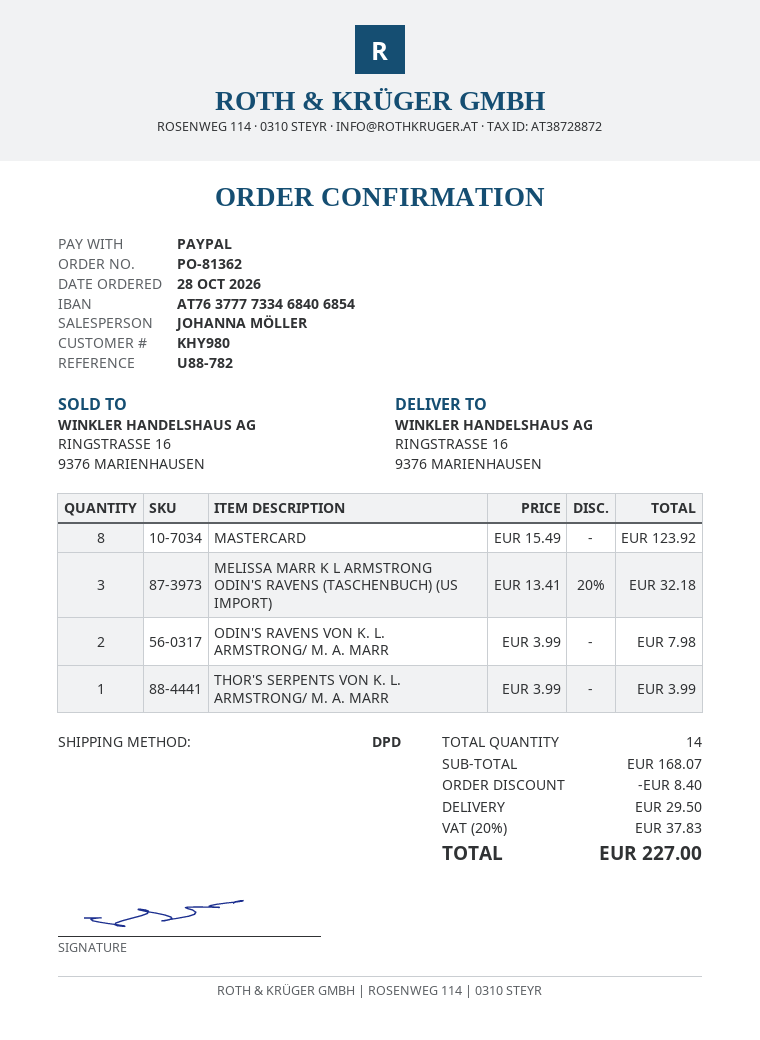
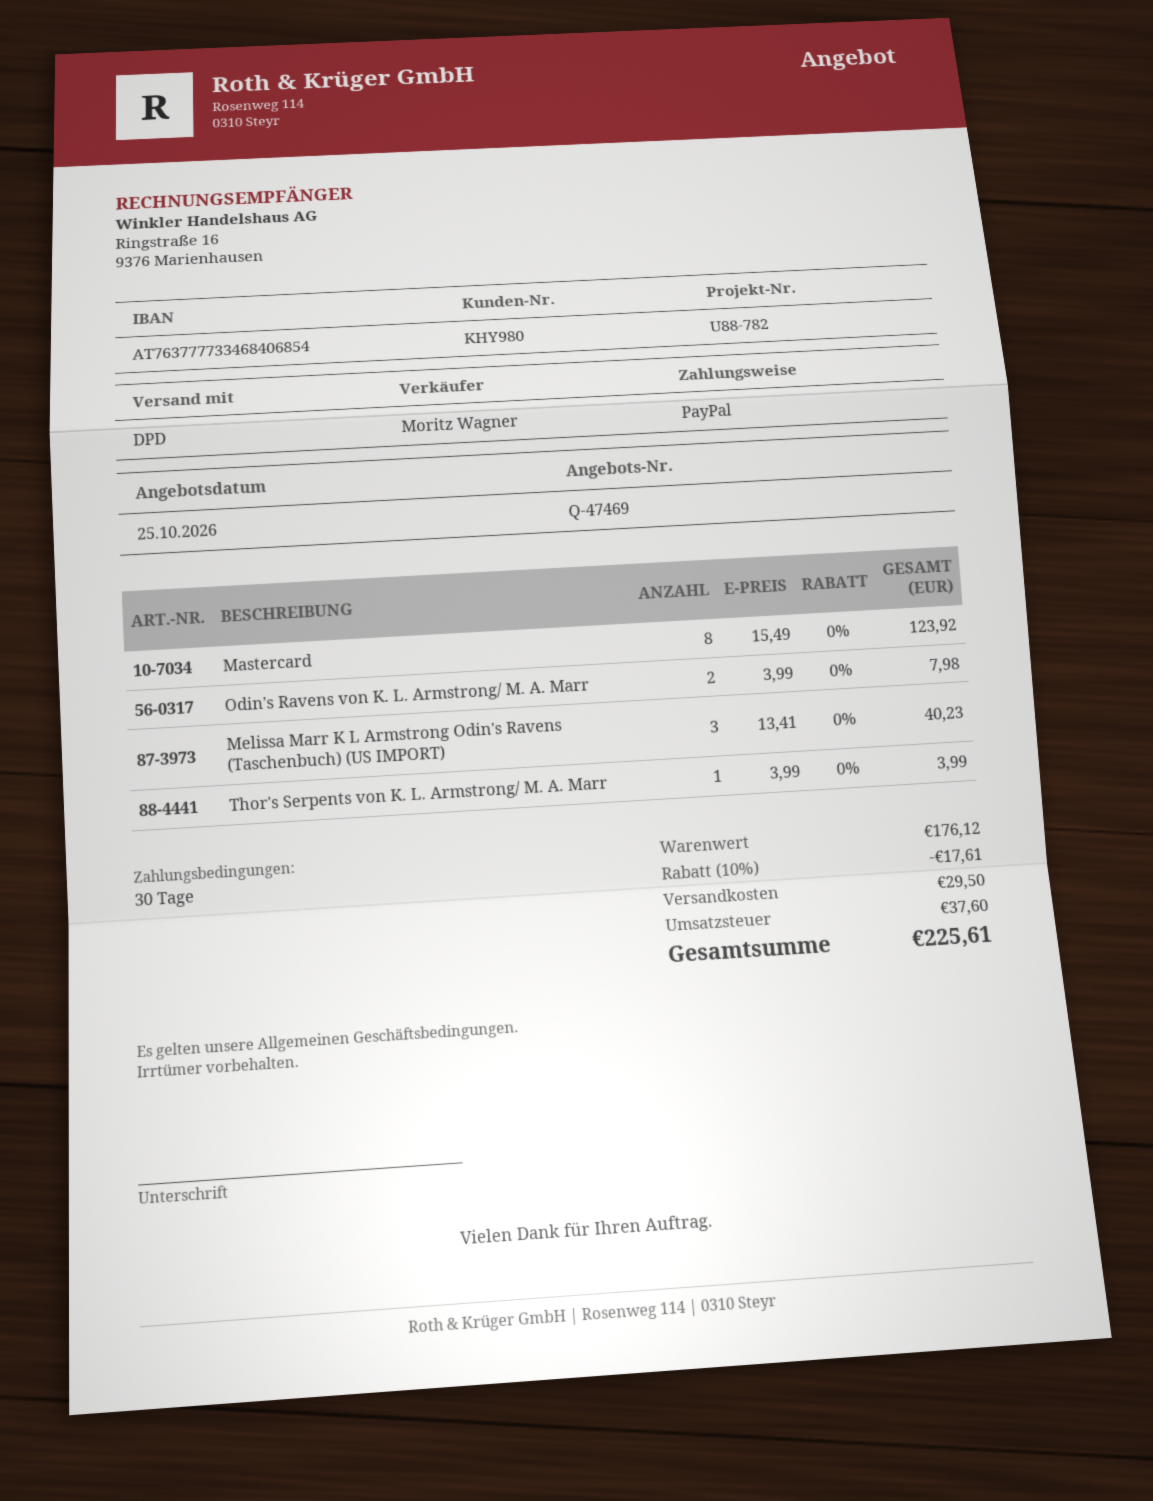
sales rep: JOHANNA MÖLLER -> Moritz Wagner
MELISSA MARR K L ARMSTRONG ODIN'S RAVENS (TASCHENBUCH) (US IMPORT): 3 x 13.41 - 20% = 32.18 -> 3 x 13.41 = 40.23
subtotal: 168.07 -> 176.12
discount: 8.40 -> 17.61
tax: 37.83 -> 37.60
total: 227.00 -> 225.61

